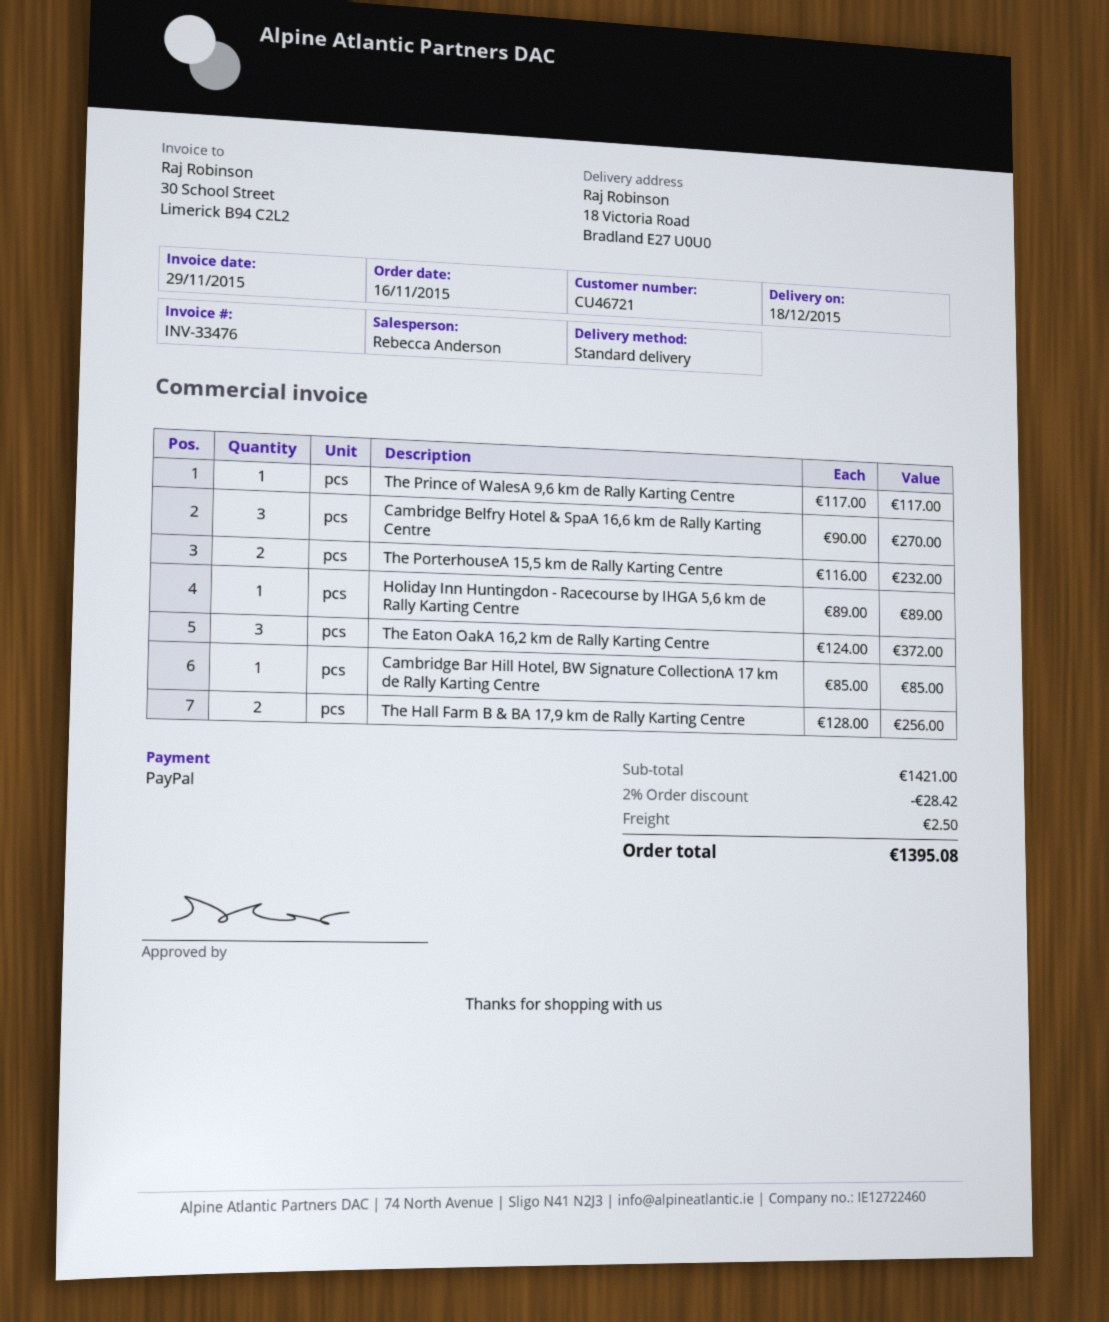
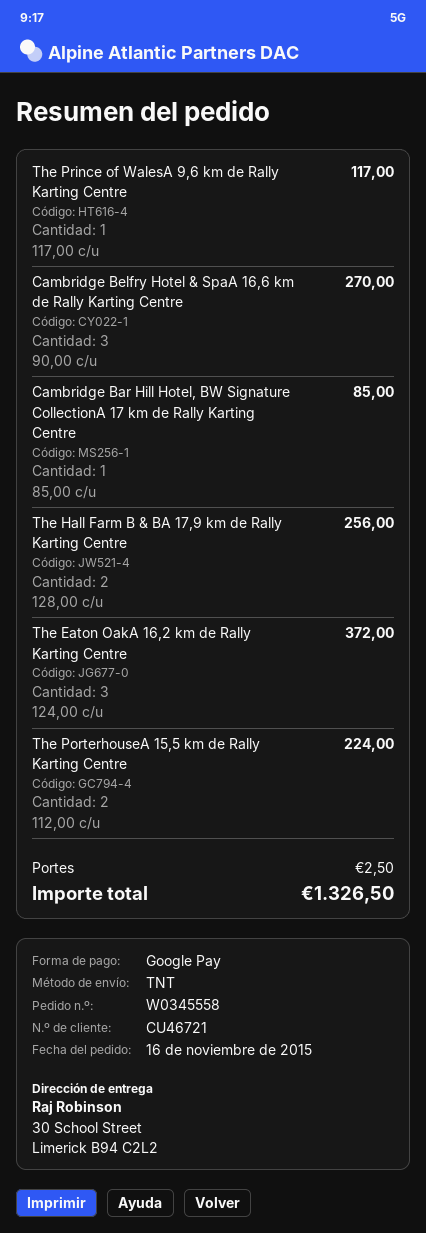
payment method: PayPal -> Google Pay
shipping method: standard -> TNT
ship to: 18 Victoria Road, Bradland E27 U0U0 -> 30 School Street, Limerick B94 C2L2
The PorterhouseA 15,5 km de Rally Karting Centre: 2 x 116.00 = 232.00 -> 2 x 112.00 = 224.00
Holiday Inn Huntingdon - Racecourse by IHGA 5,6 km de Rally Karting Centre: 1 x 89.00 = 89.00 -> none
discount: 2% = 28.42 -> none
total: 1395.08 -> 1326.50

